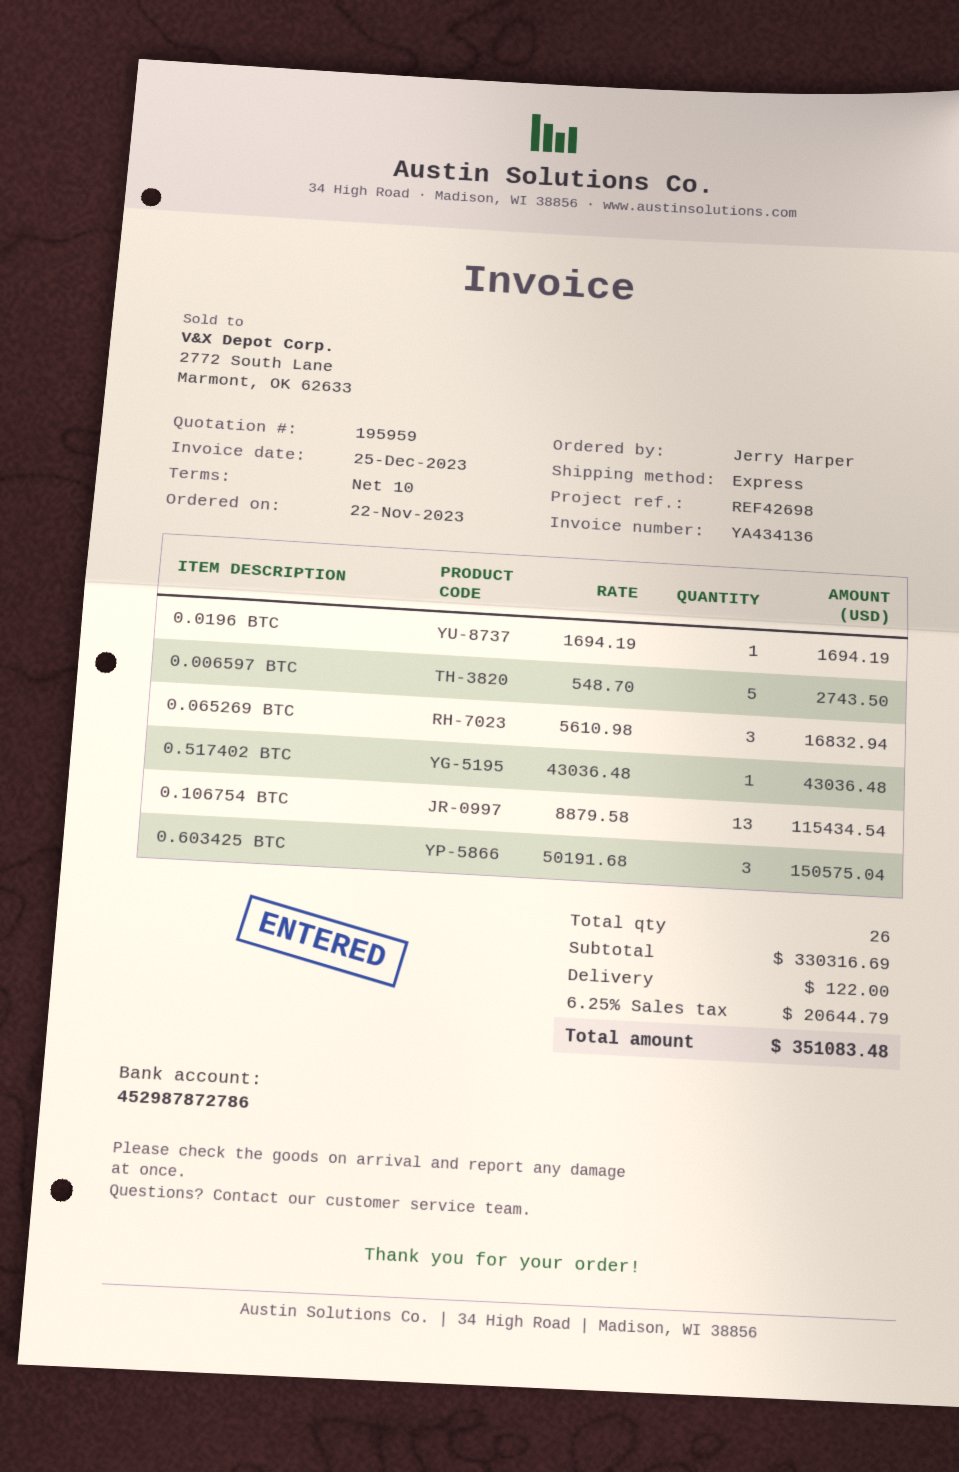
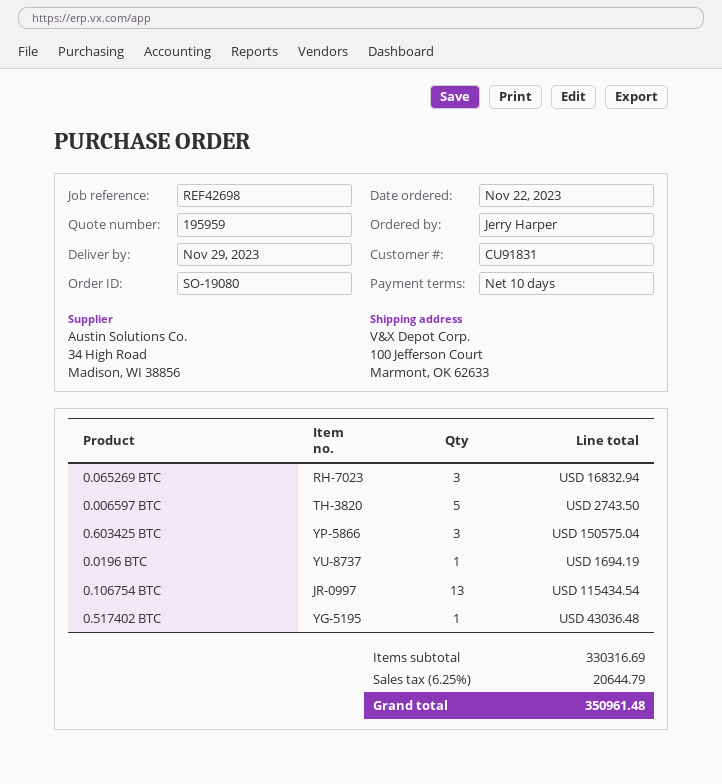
shipping: 122.00 -> none
total: 351083.48 -> 350961.48

